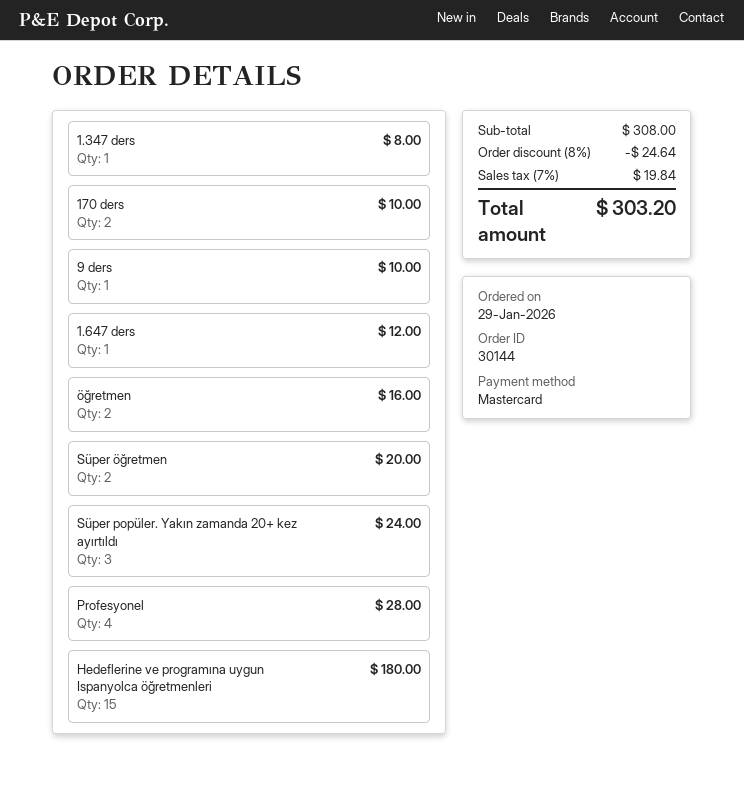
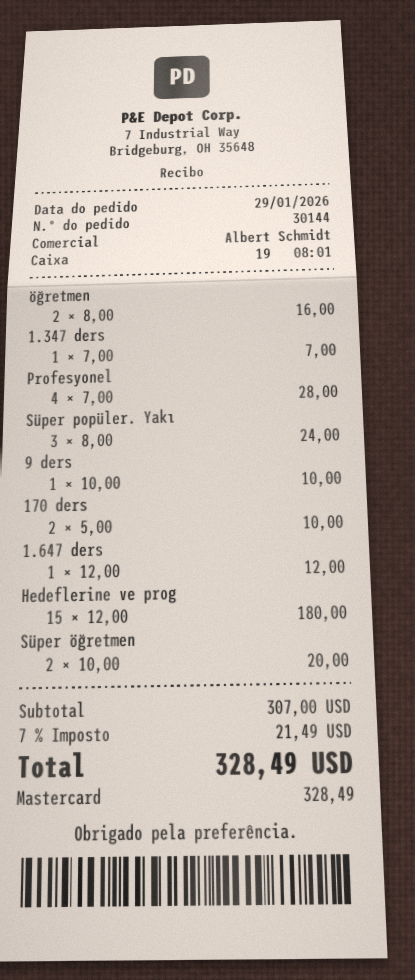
1.347 ders: 1 for 8.00 -> 1 for 7.00
subtotal: 308.00 -> 307.00
discount: 8% = 24.64 -> none
tax: 7% = 19.84 -> 7% = 21.49
total: 303.20 -> 328.49

